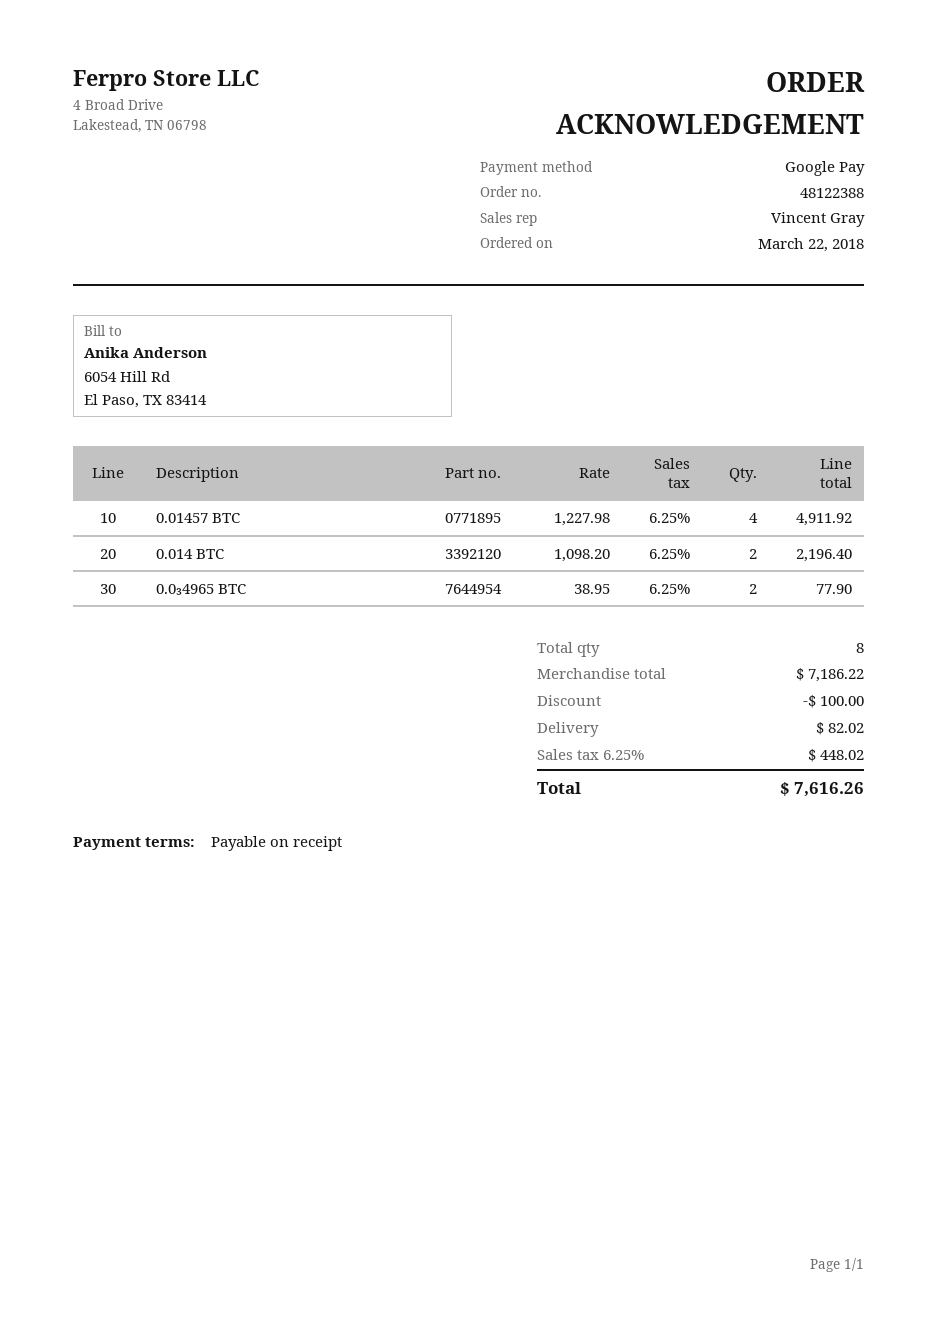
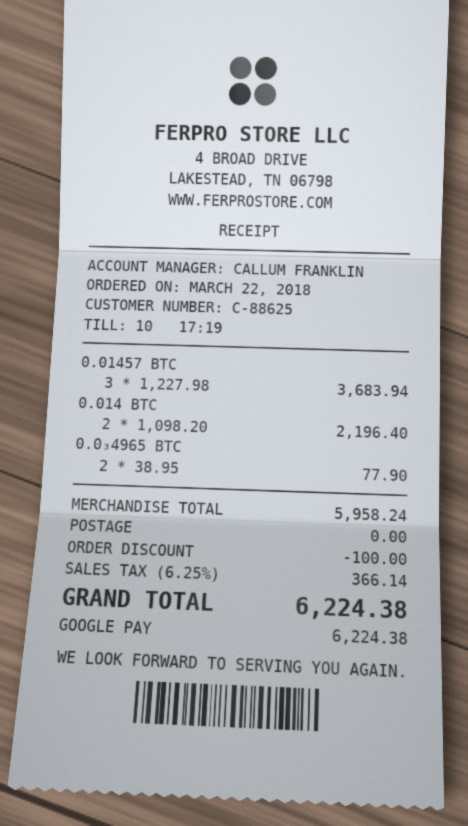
sales rep: Vincent Gray -> CALLUM FRANKLIN
0.01457 BTC: 4 x 1227.98 = 4911.92 -> 3 x 1227.98 = 3683.94
subtotal: 7186.22 -> 5958.24
shipping: 82.02 -> 0.00
tax: 6.25% = 448.02 -> 6.25% = 366.14
total: 7616.26 -> 6224.38

